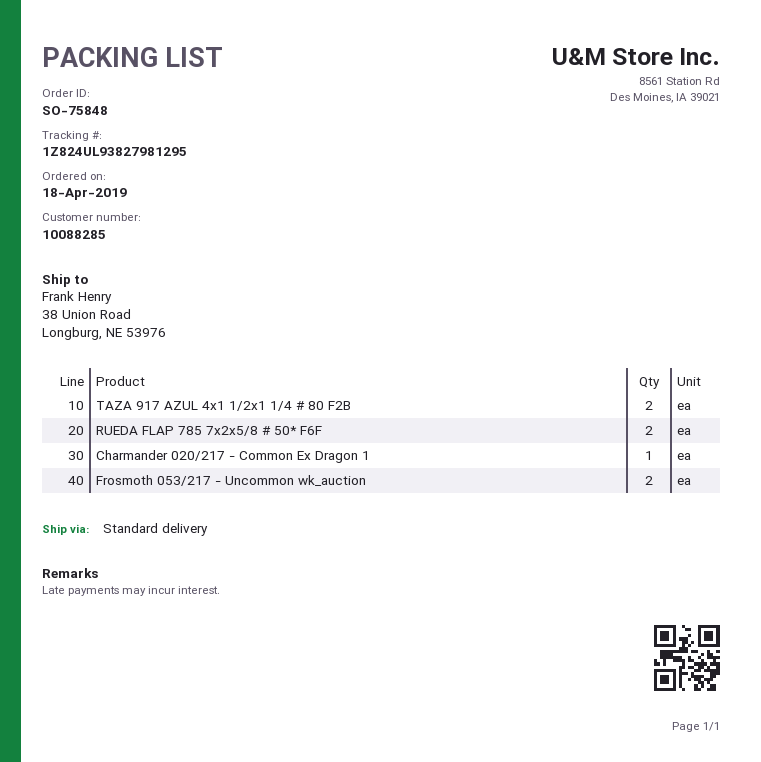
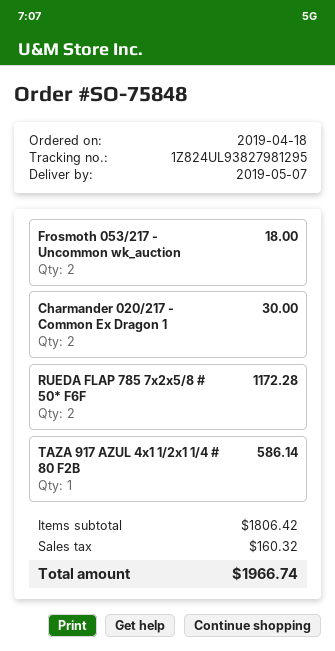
TAZA 917 AZUL 4x1 1/2x1 1/4 # 80 F2B: 2 -> 1
Charmander 020/217 - Common Ex Dragon 1: 1 -> 2

